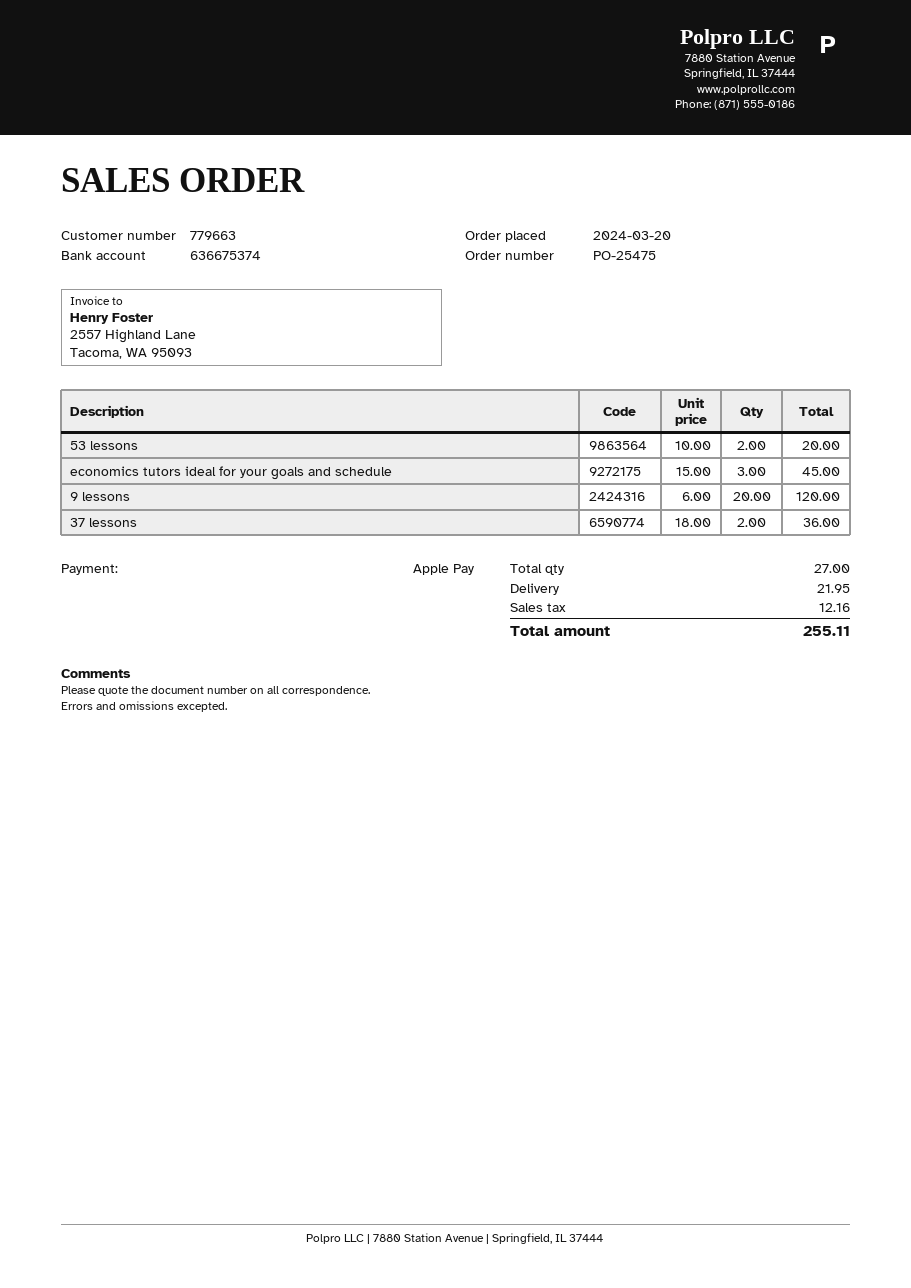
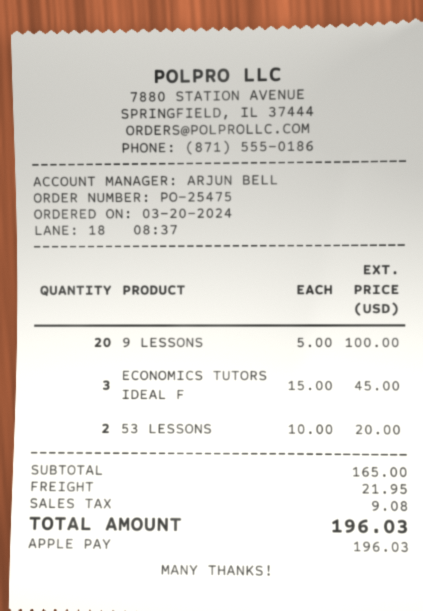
9 lessons: 20 x 6.00 = 120.00 -> 20 x 5.00 = 100.00
37 lessons: 2 x 18.00 = 36.00 -> none
tax: 12.16 -> 9.08
total: 255.11 -> 196.03

